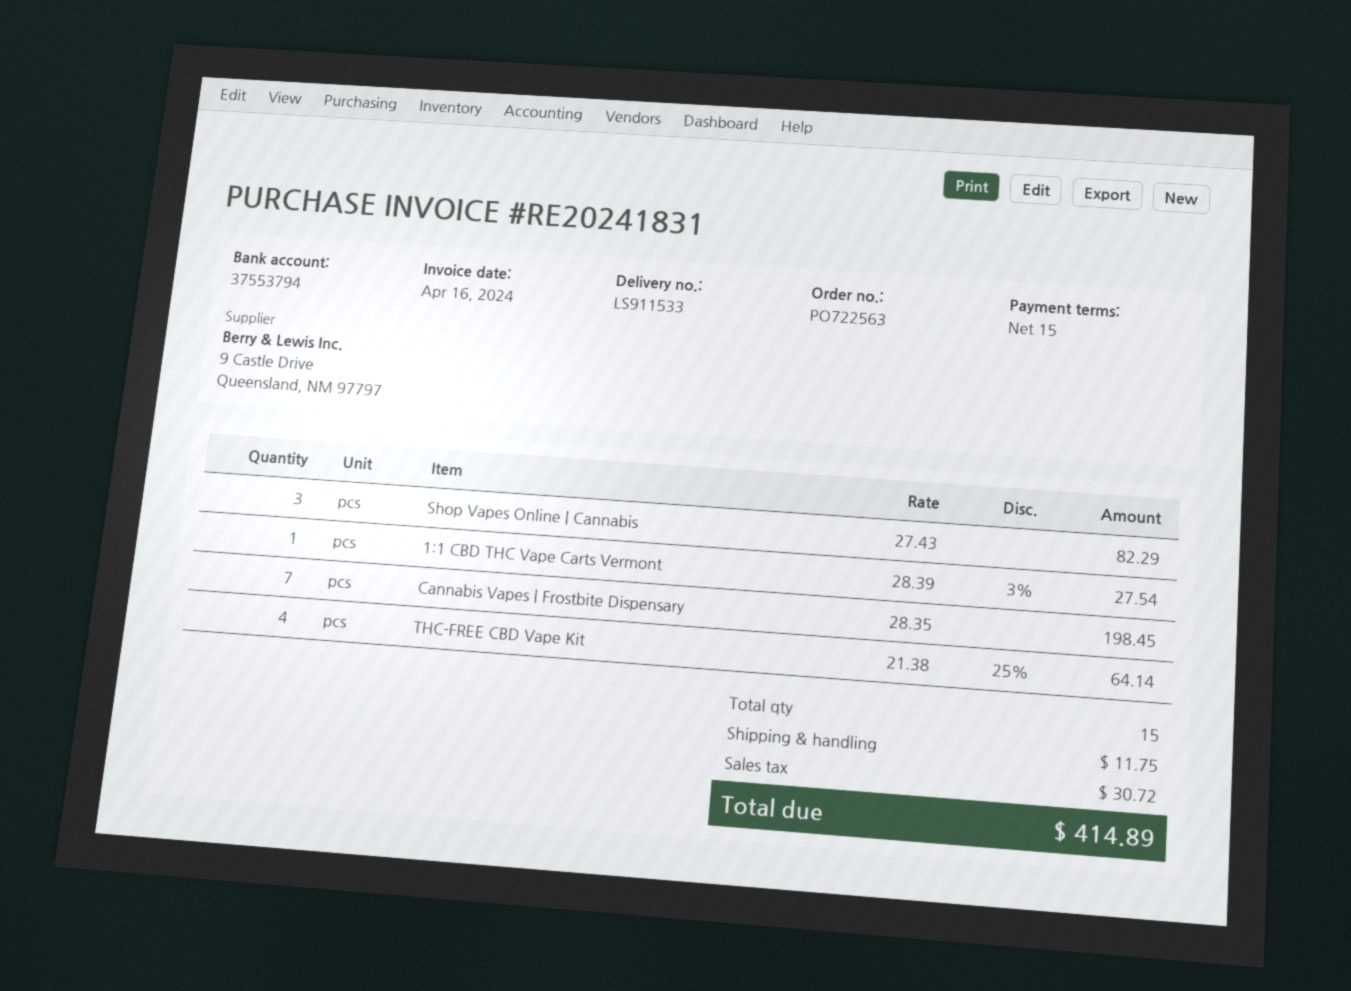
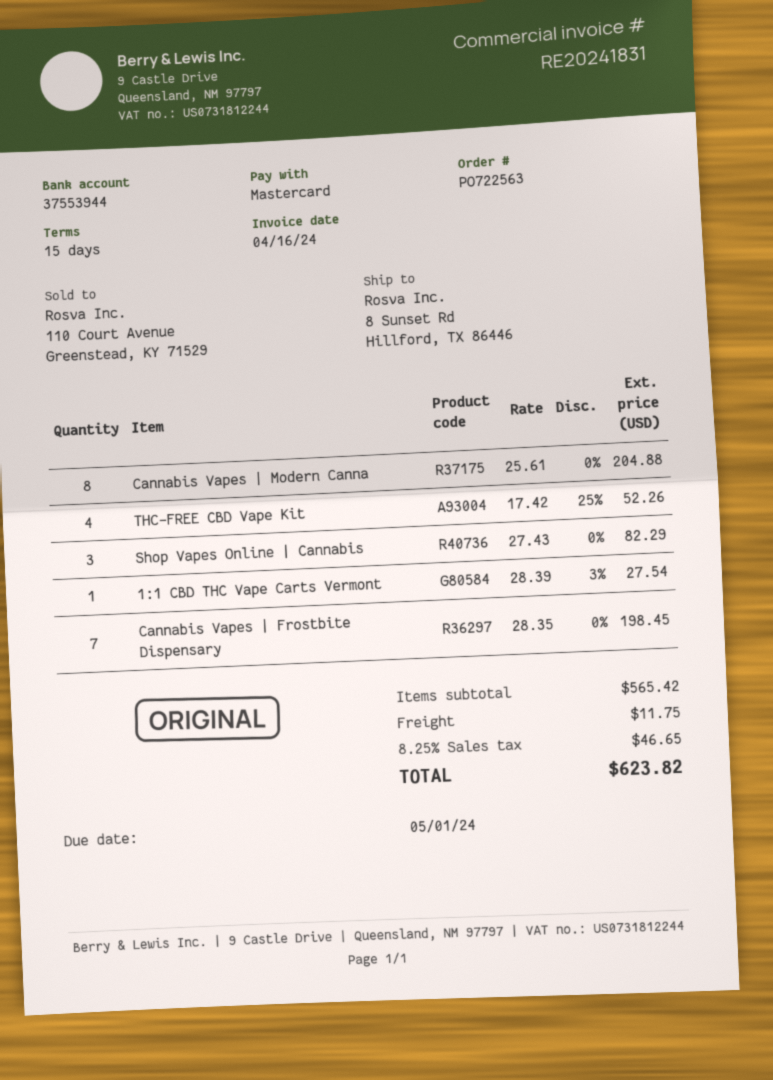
bank account: 37553794 -> 37553944
THC-FREE CBD Vape Kit: 4 x 21.38 - 25% = 64.14 -> 4 x 17.42 - 25% = 52.26
Cannabis Vapes | Modern Canna: none -> 8 x 25.61 = 204.88
tax: 30.72 -> 46.65
total: 414.89 -> 623.82

